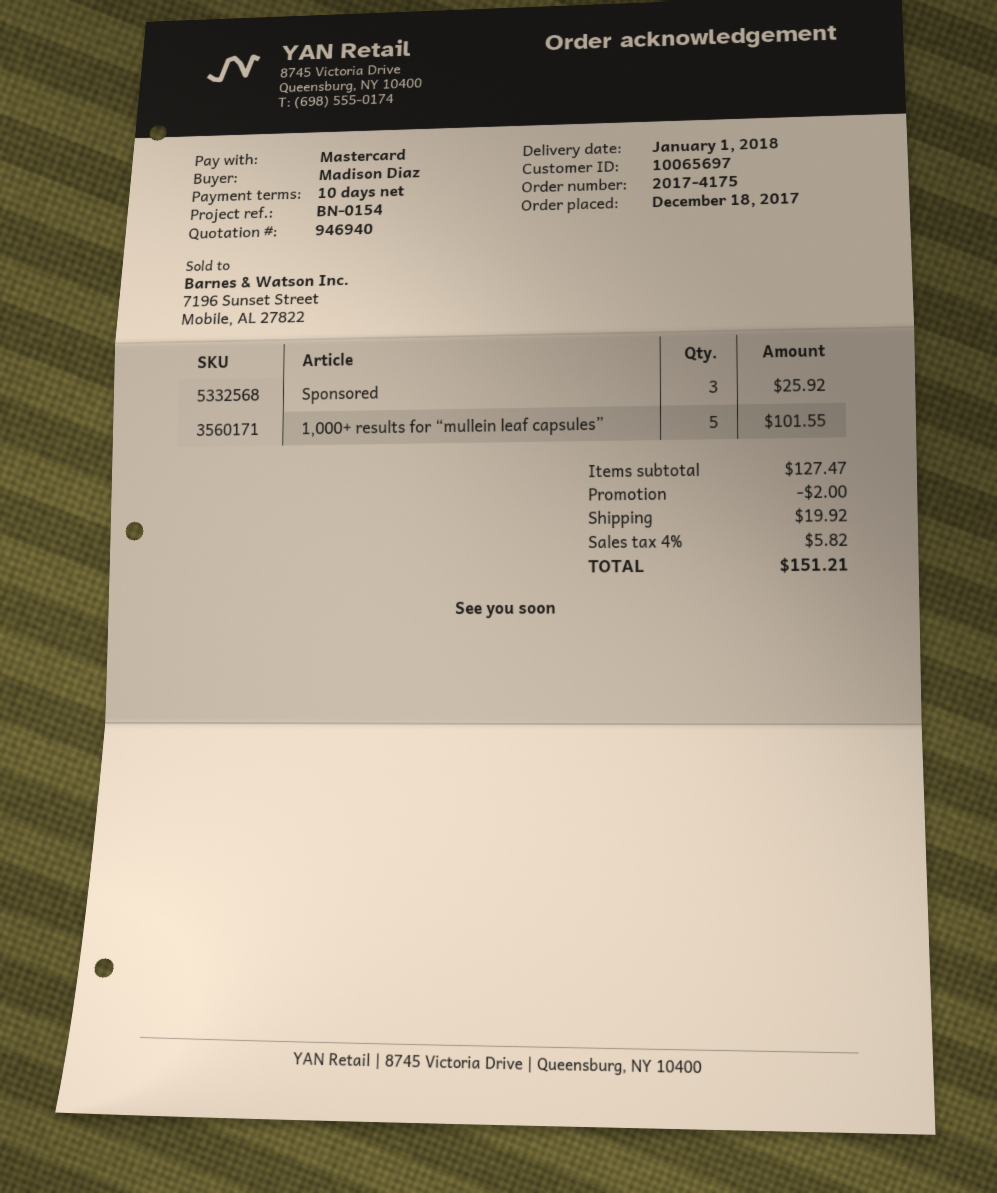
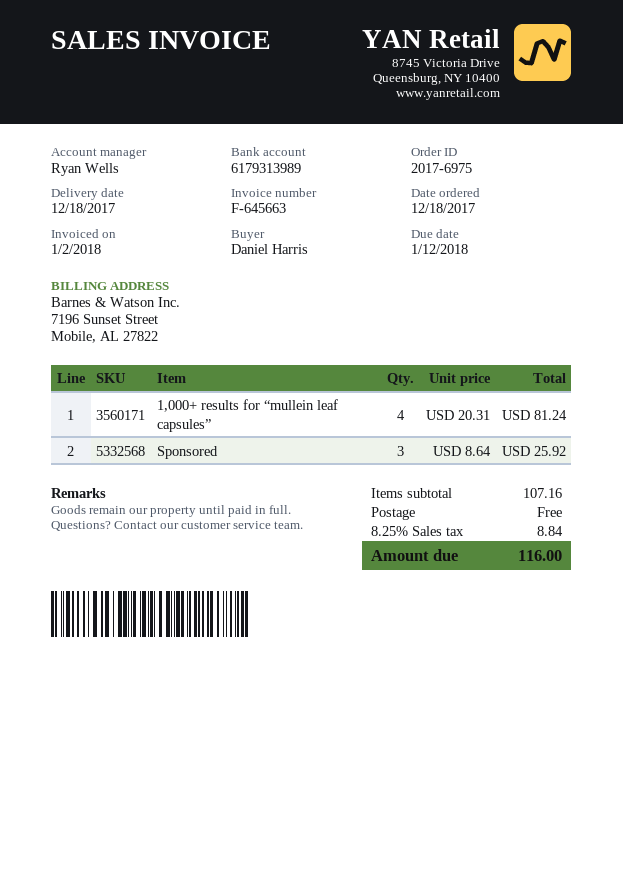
order number: 2017-4175 -> 2017-6975
delivery date: 2018-01-01 -> 2017-12-18
ordered by: Madison Diaz -> Daniel Harris
1,000+ results for “mullein leaf capsules”: 5 for 101.55 -> 4 for 81.24
subtotal: 127.47 -> 107.16
discount: 2.00 -> none
shipping: 19.92 -> 0.00
tax: 4% = 5.82 -> 8.25% = 8.84
total: 151.21 -> 116.00

